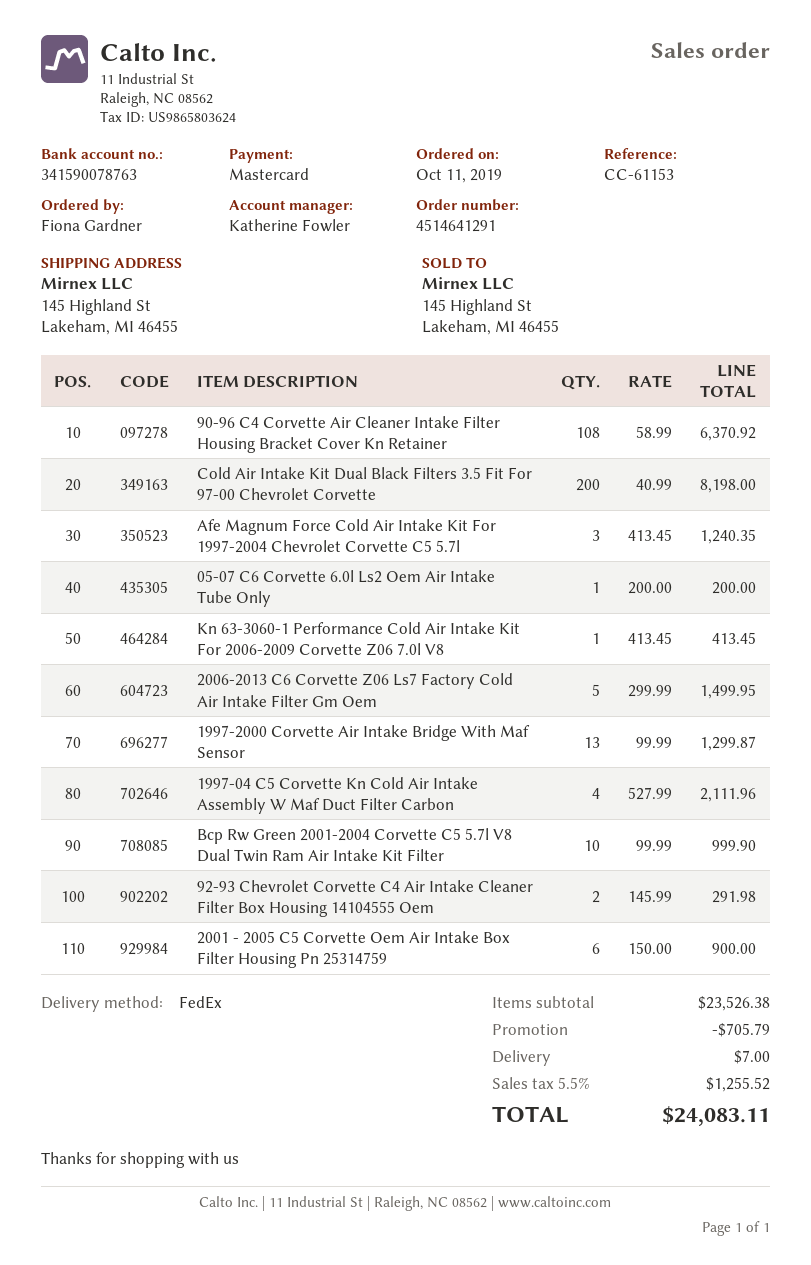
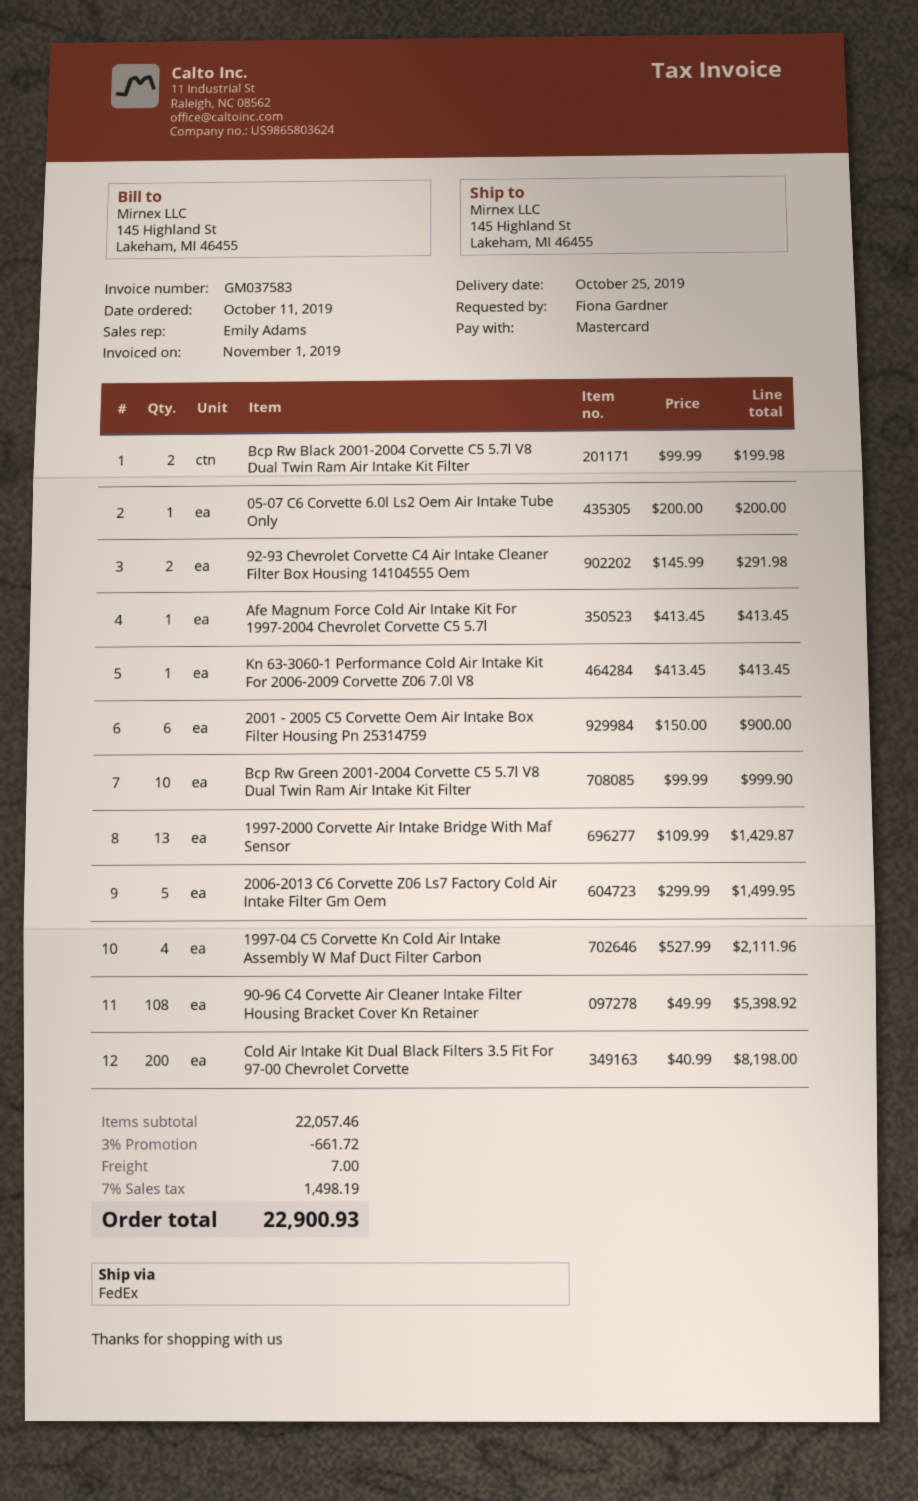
sales rep: Katherine Fowler -> Emily Adams
90-96 C4 Corvette Air Cleaner Intake Filter Housing Bracket Cover Kn Retainer: 108 x 58.99 = 6370.92 -> 108 x 49.99 = 5398.92
Afe Magnum Force Cold Air Intake Kit For 1997-2004 Chevrolet Corvette C5 5.7l: 3 x 413.45 = 1240.35 -> 1 x 413.45 = 413.45
1997-2000 Corvette Air Intake Bridge With Maf Sensor: 13 x 99.99 = 1299.87 -> 13 x 109.99 = 1429.87
Bcp Rw Black 2001-2004 Corvette C5 5.7l V8 Dual Twin Ram Air Intake Kit Filter: none -> 2 x 99.99 = 199.98
subtotal: 23526.38 -> 22057.46
discount: 705.79 -> 661.72
tax: 5.5% = 1255.52 -> 7% = 1498.19
total: 24083.11 -> 22900.93

